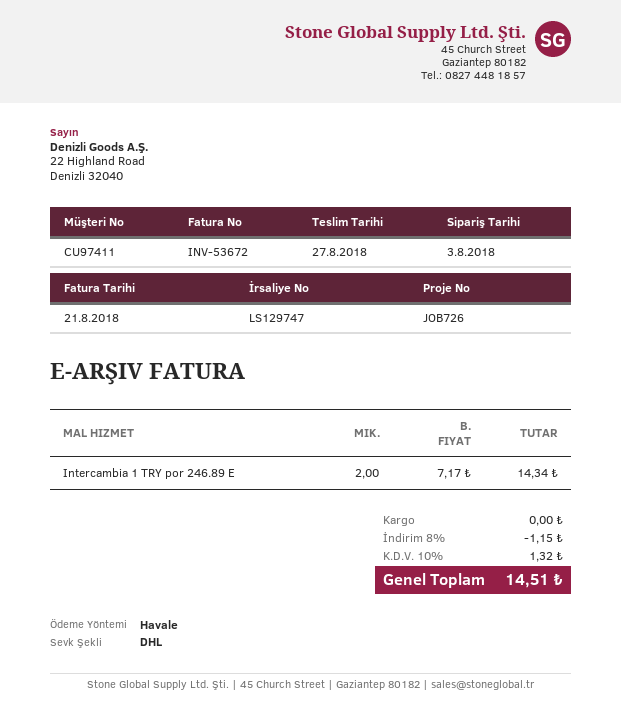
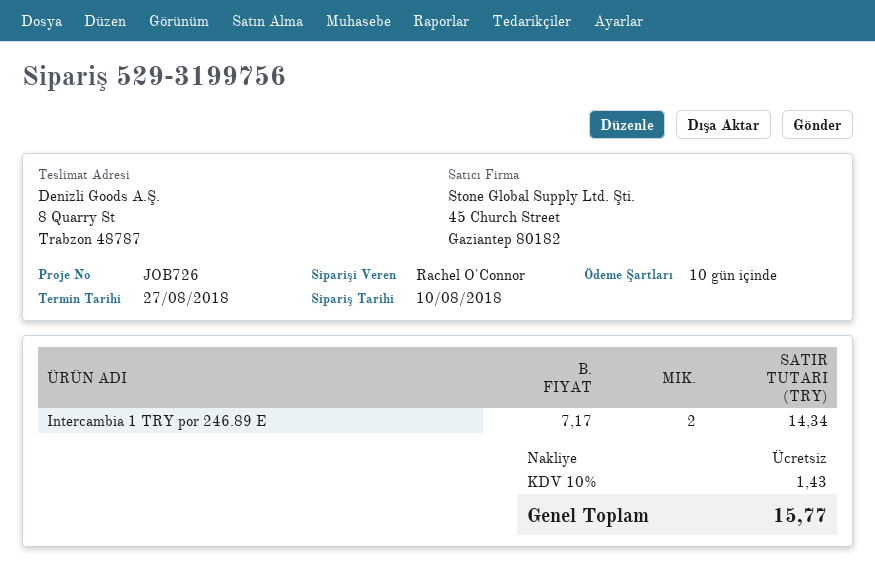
order date: 2018-08-03 -> 2018-08-10
discount: 8% = 1.15 -> none
tax: 10% = 1.32 -> 10% = 1.43
total: 14.51 -> 15.77

